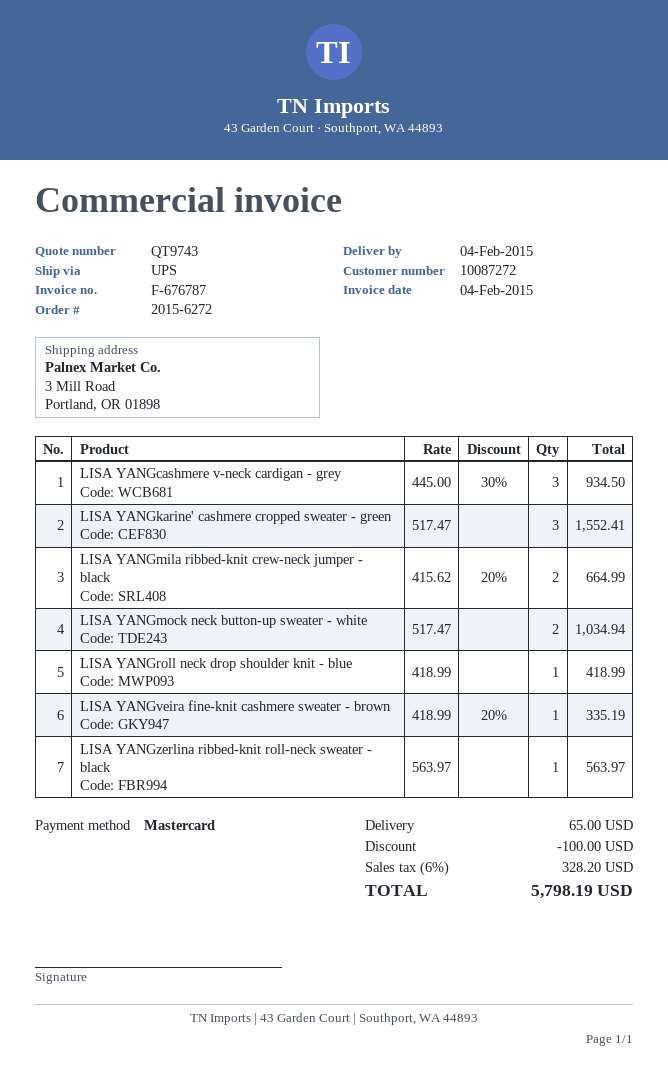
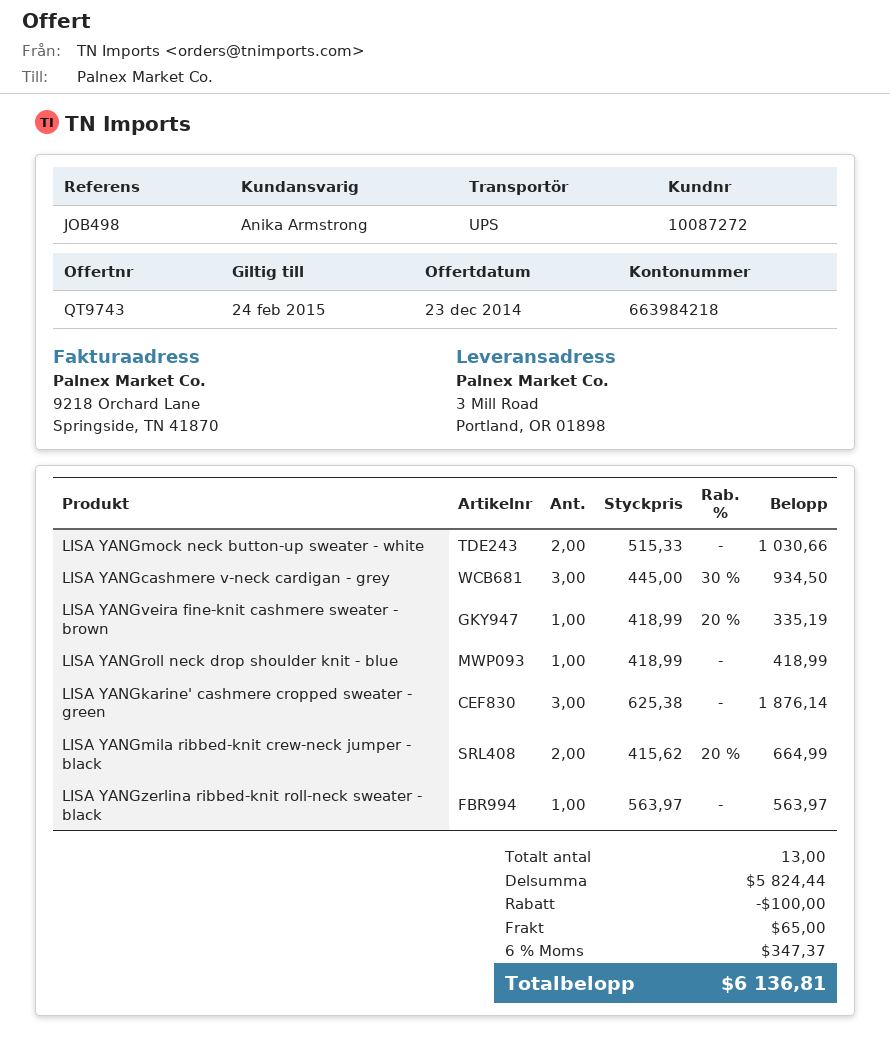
LISA YANGkarine' cashmere cropped sweater - green: 3 x 517.47 = 1552.41 -> 3 x 625.38 = 1876.14
LISA YANGmock neck button-up sweater - white: 2 x 517.47 = 1034.94 -> 2 x 515.33 = 1030.66
tax: 6% = 328.20 -> 6% = 347.37
total: 5798.19 -> 6136.81

